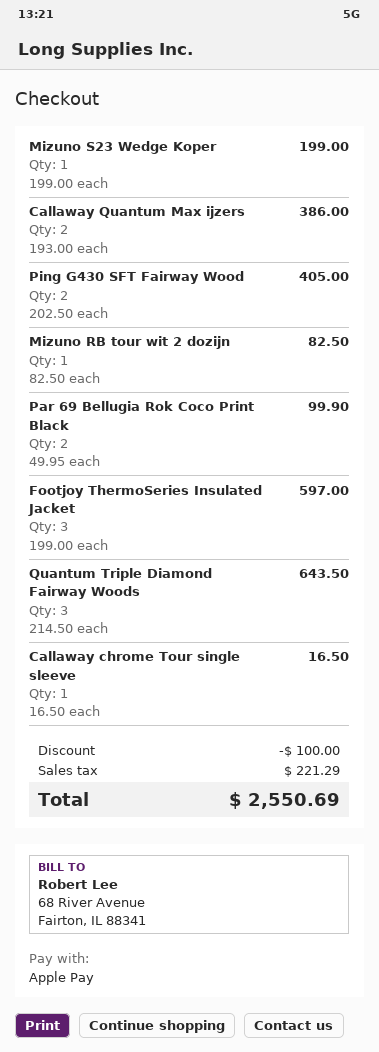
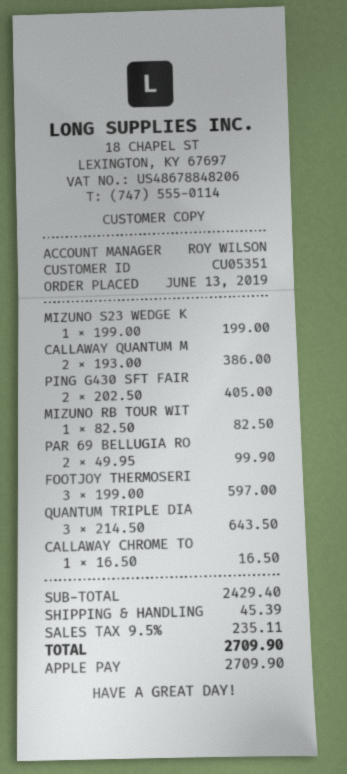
discount: 100.00 -> none
shipping: none -> 45.39
tax: 221.29 -> 235.11
total: 2550.69 -> 2709.90

